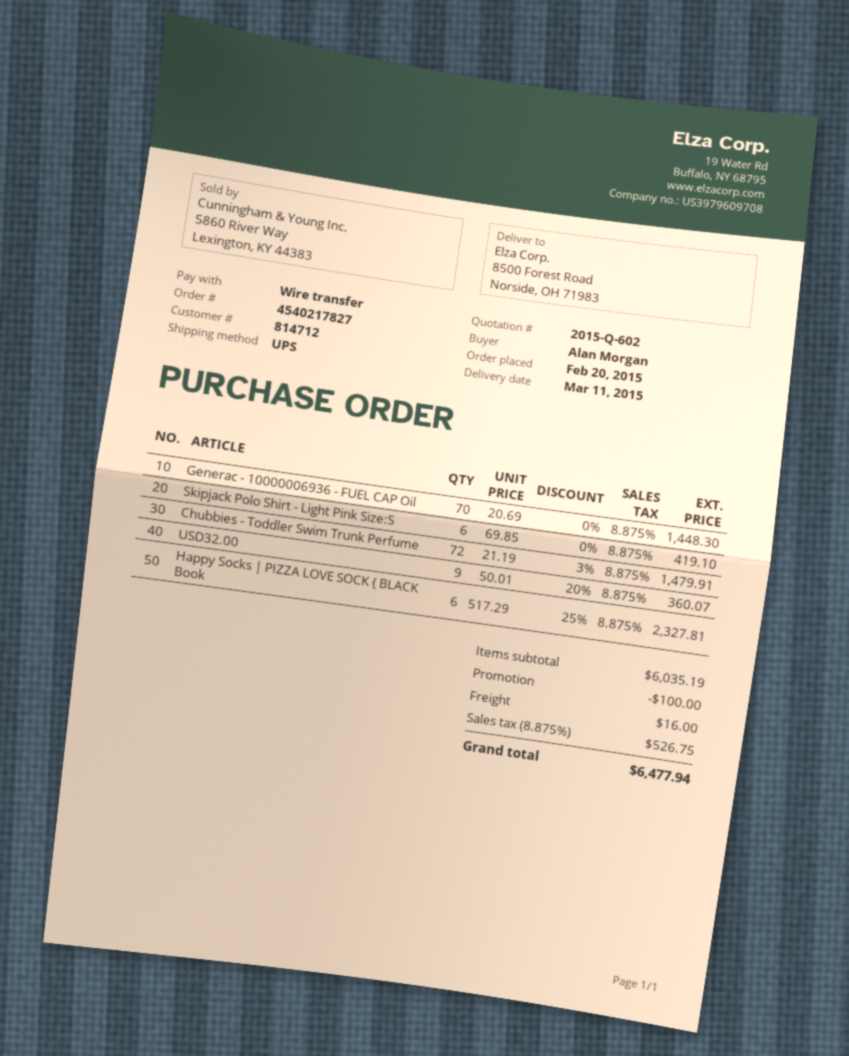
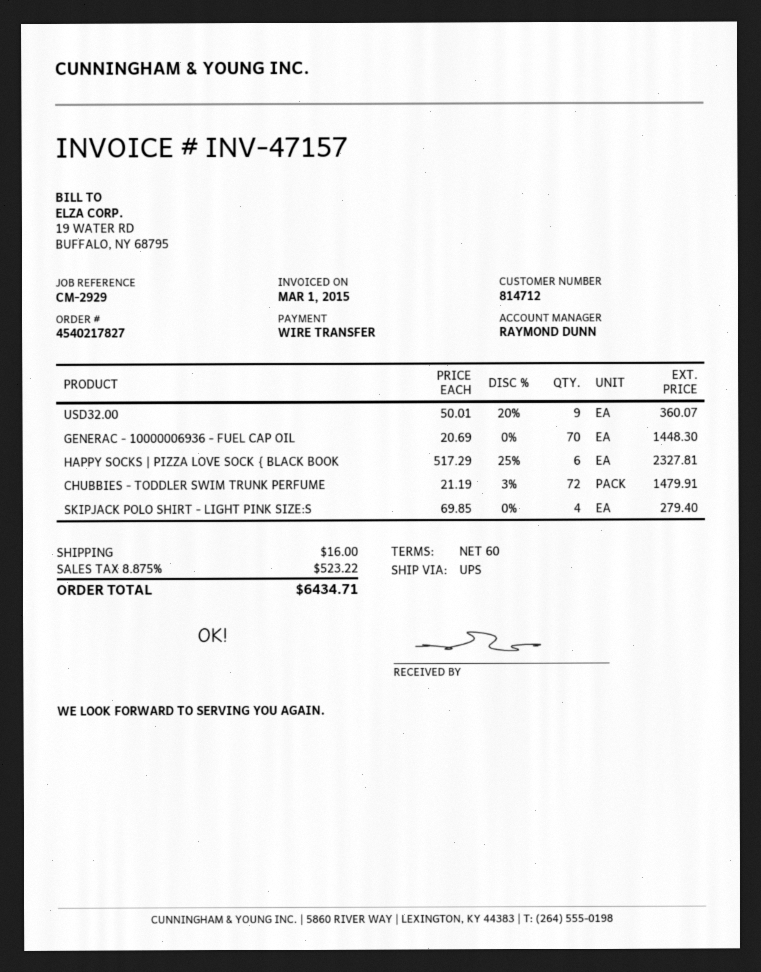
Skipjack Polo Shirt - Light Pink Size:S: 6 x 69.85 = 419.10 -> 4 x 69.85 = 279.40
discount: 100.00 -> none
tax: 8.875% = 526.75 -> 8.875% = 523.22
total: 6477.94 -> 6434.71

